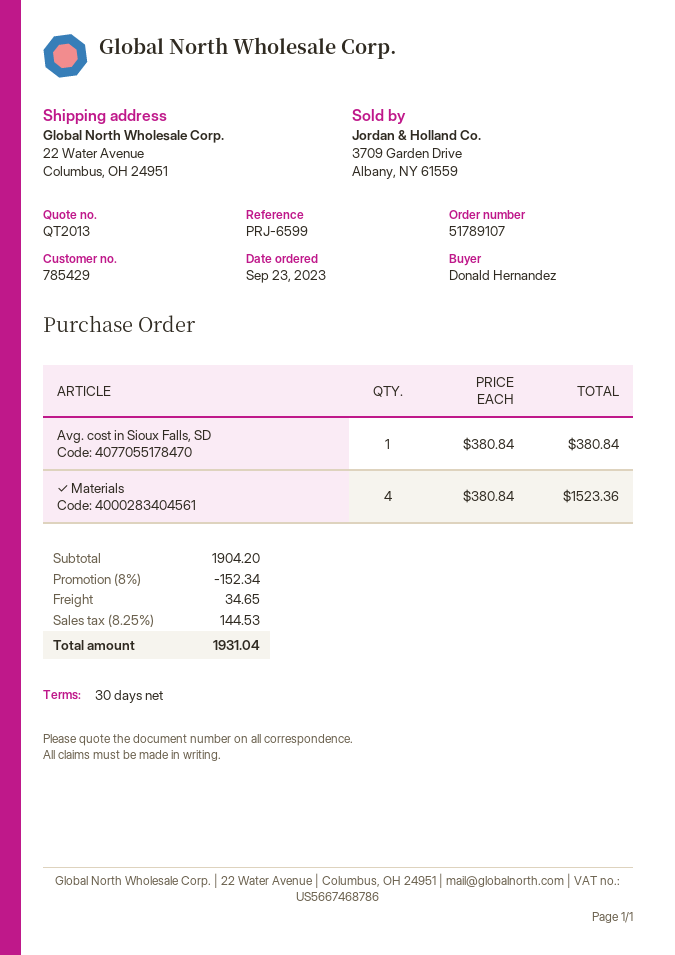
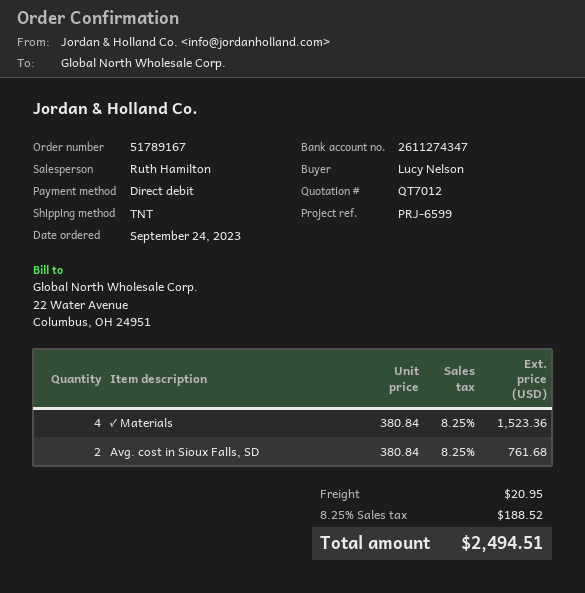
quote number: QT2013 -> QT7012
order number: 51789107 -> 51789167
order date: 2023-09-23 -> 2023-09-24
ordered by: Donald Hernandez -> Lucy Nelson
Avg. cost in Sioux Falls, SD: 1 x 380.84 = 380.84 -> 2 x 380.84 = 761.68
discount: 8% = 152.34 -> none
shipping: 34.65 -> 20.95
tax: 8.25% = 144.53 -> 8.25% = 188.52
total: 1931.04 -> 2494.51

